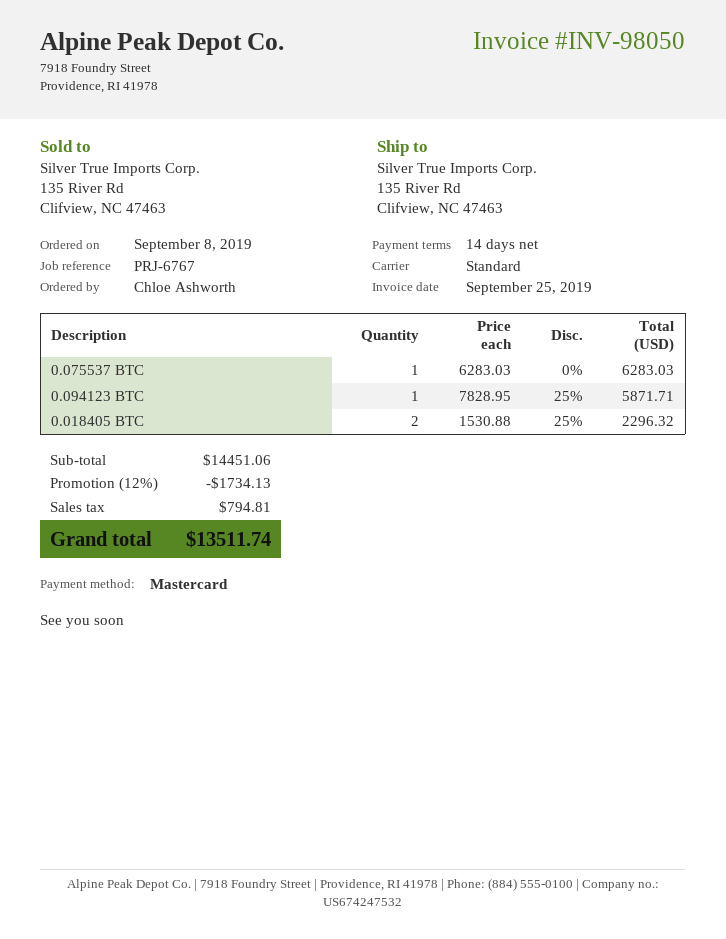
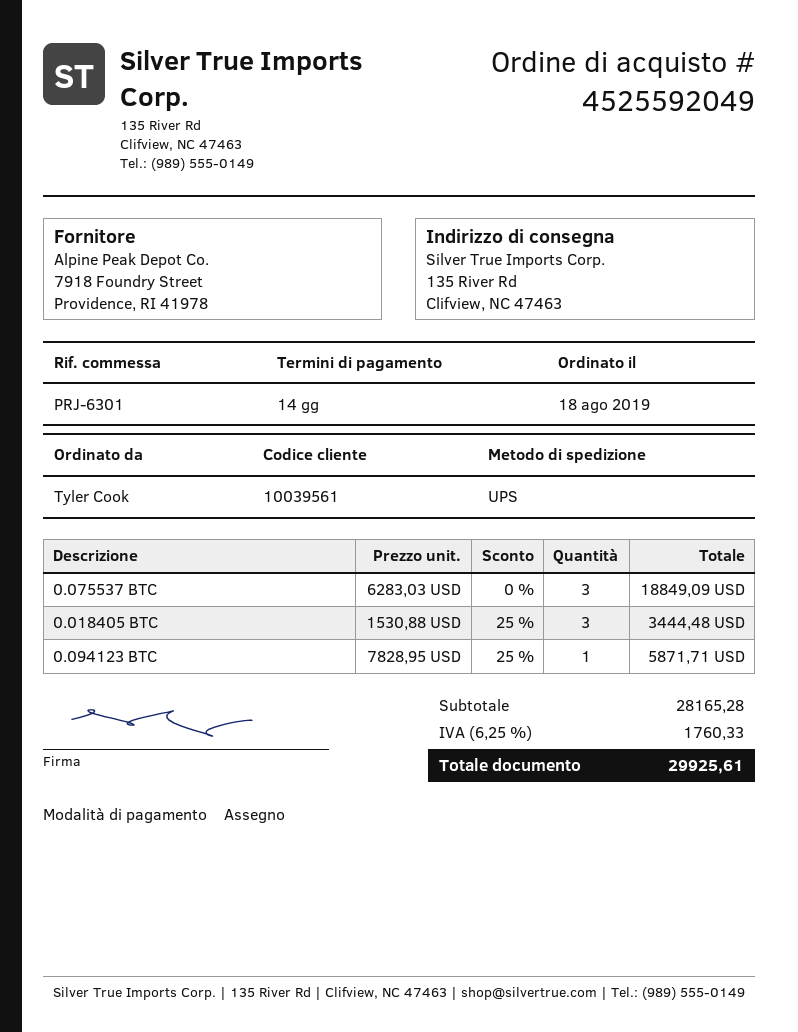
order date: 2019-09-08 -> 2019-08-18
reference: PRJ-6767 -> PRJ-6301
ordered by: Chloe Ashworth -> Tyler Cook
payment method: Mastercard -> cheque
shipping method: standard -> UPS
0.075537 BTC: 1 x 6283.03 = 6283.03 -> 3 x 6283.03 = 18849.09
0.018405 BTC: 2 x 1530.88 - 25% = 2296.32 -> 3 x 1530.88 - 25% = 3444.48
subtotal: 14451.06 -> 28165.28
discount: 12% = 1734.13 -> none
tax: 794.81 -> 1760.33
total: 13511.74 -> 29925.61

